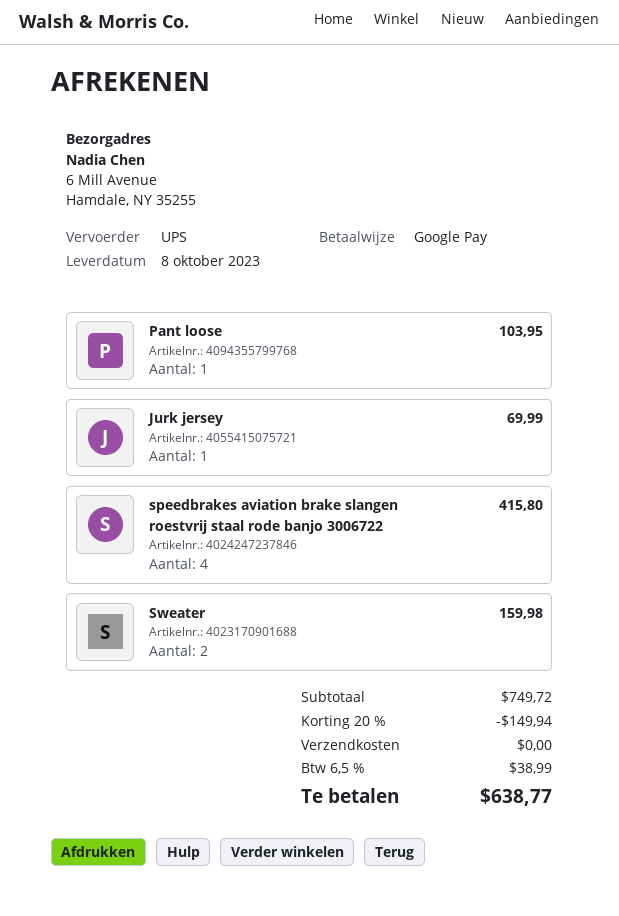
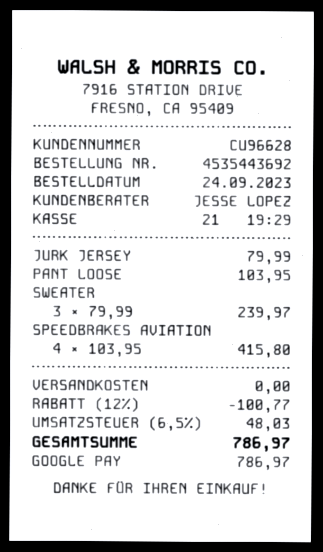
Jurk jersey: 1 for 69.99 -> 1 for 79.99
Sweater: 2 for 159.98 -> 3 for 239.97
discount: 20% = 149.94 -> 12% = 100.77
tax: 6.5% = 38.99 -> 6.5% = 48.03
total: 638.77 -> 786.97

